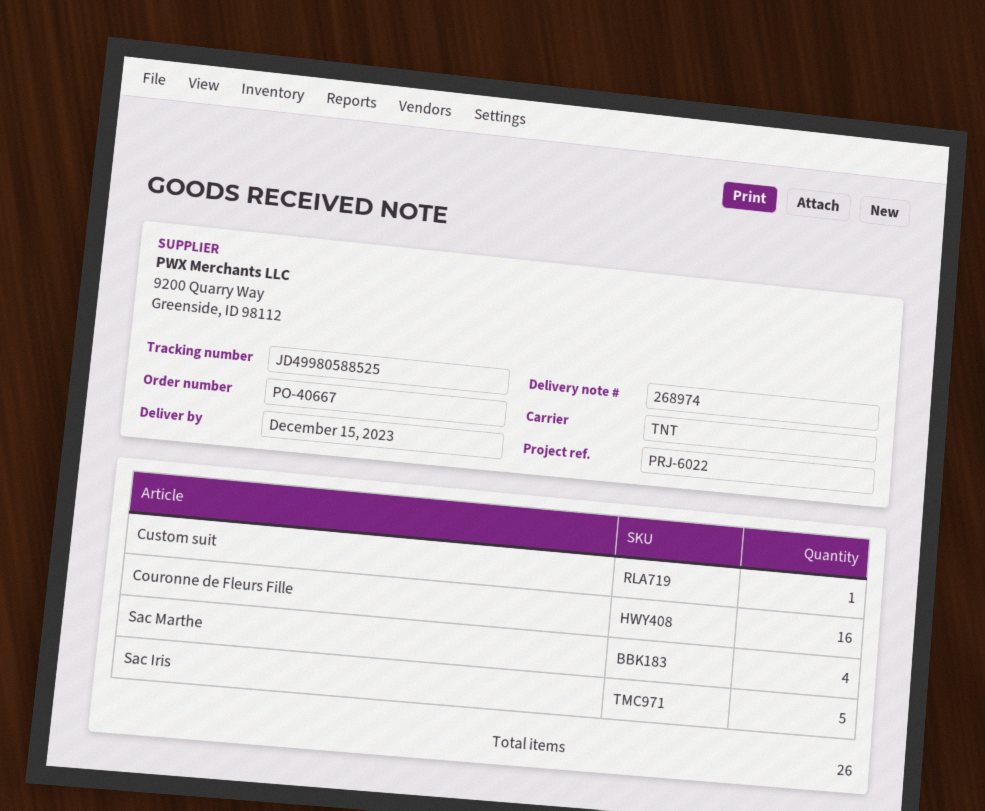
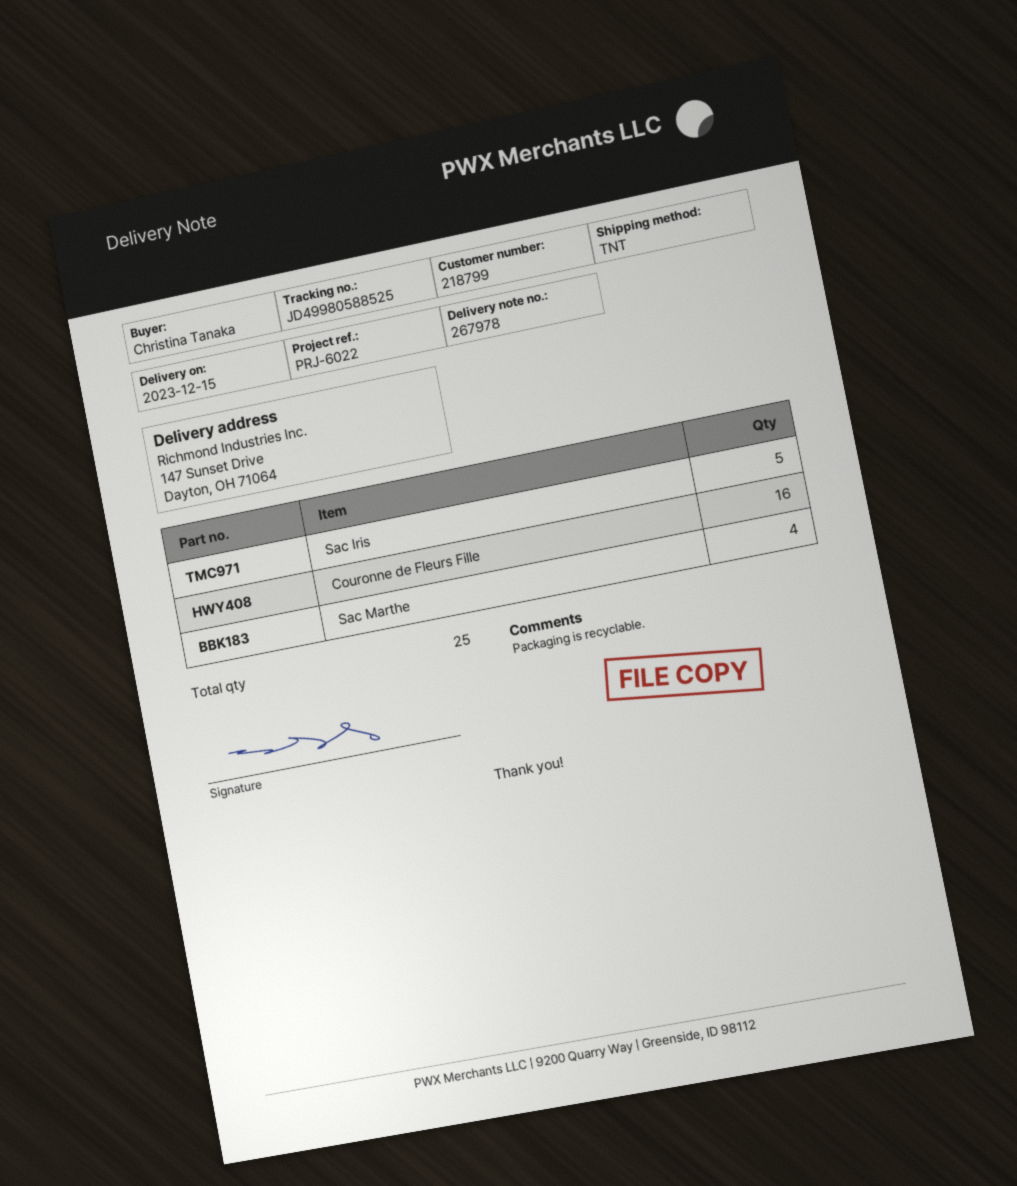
delivery note number: 268974 -> 267978
Custom suit: 1 -> none
total quantity: 26 -> 25

